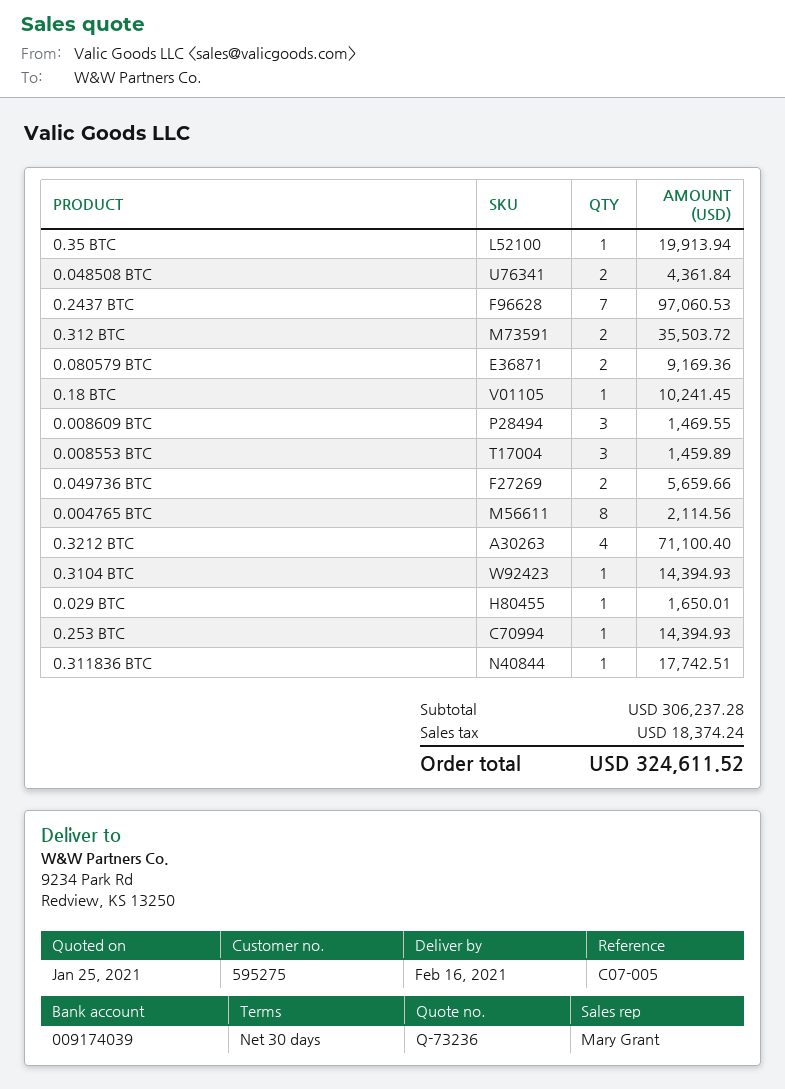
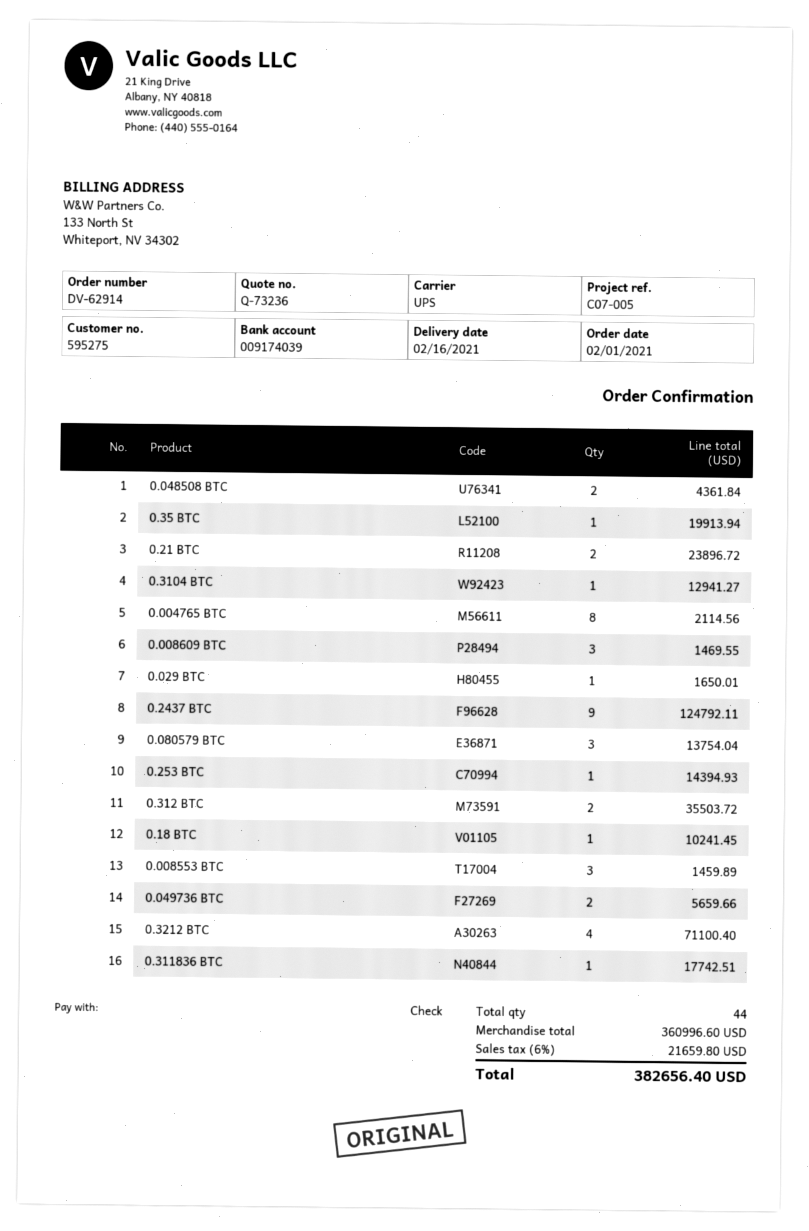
0.2437 BTC: 7 for 97060.53 -> 9 for 124792.11
0.080579 BTC: 2 for 9169.36 -> 3 for 13754.04
0.3104 BTC: 1 for 14394.93 -> 1 for 12941.27
0.21 BTC: none -> 2 for 23896.72
subtotal: 306237.28 -> 360996.60
tax: 18374.24 -> 21659.80
total: 324611.52 -> 382656.40

